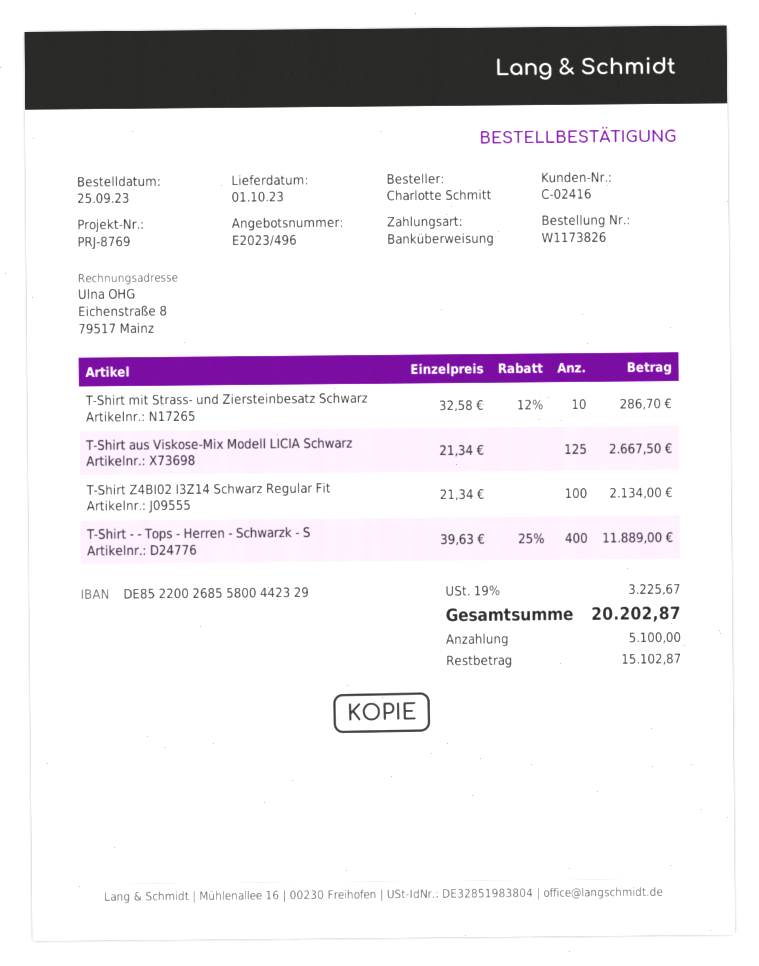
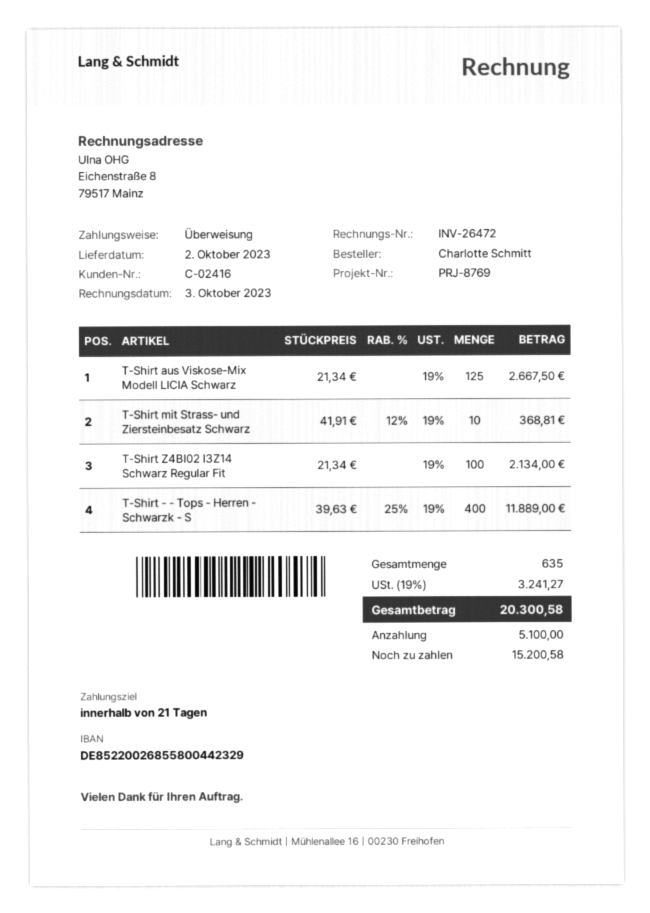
delivery date: 2023-10-01 -> 2023-10-02
T-Shirt mit Strass- und Ziersteinbesatz Schwarz: 10 x 32.58 - 12% = 286.70 -> 10 x 41.91 - 12% = 368.81
tax: 19% = 3225.67 -> 19% = 3241.27
total: 20202.87 -> 20300.58
balance: 15102.87 -> 15200.58

